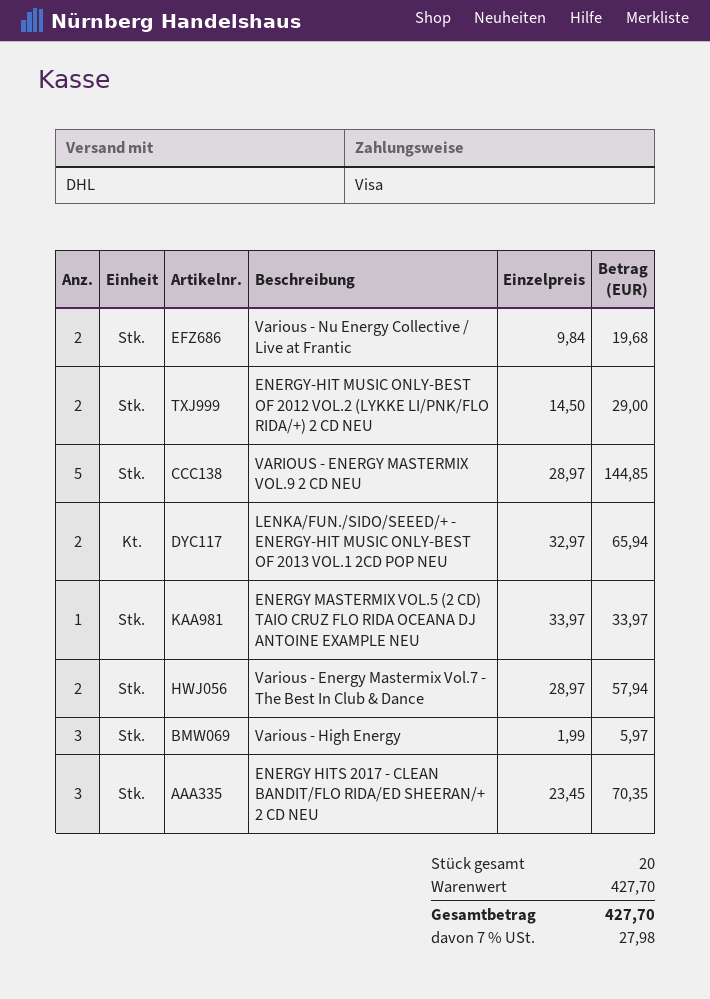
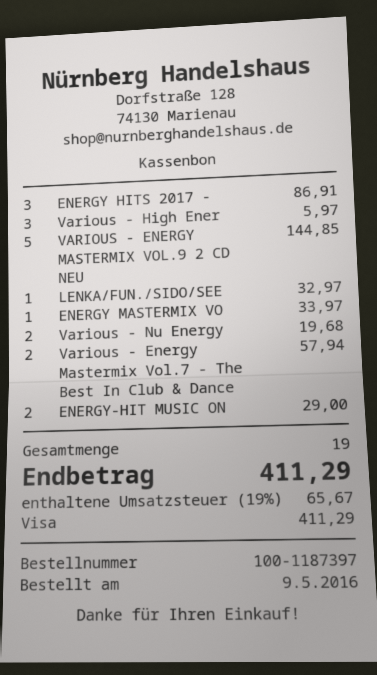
LENKA/FUN./SIDO/SEEED/+ - ENERGY-HIT MUSIC ONLY-BEST OF 2013 VOL.1 2CD POP NEU: 2 for 65.94 -> 1 for 32.97
ENERGY HITS 2017 - CLEAN BANDIT/FLO RIDA/ED SHEERAN/+ 2 CD NEU: 3 for 70.35 -> 3 for 86.91
total quantity: 20 -> 19
tax: 7% = 27.98 -> 19% = 65.67
total: 427.70 -> 411.29

